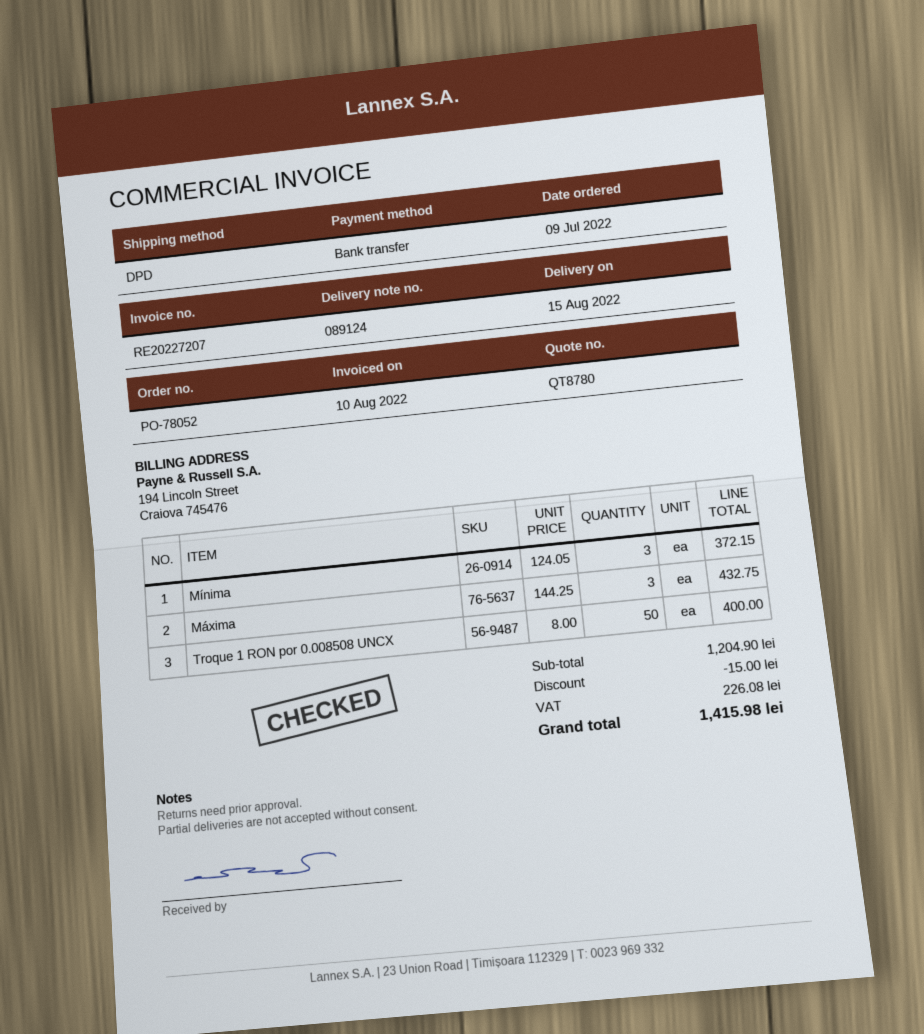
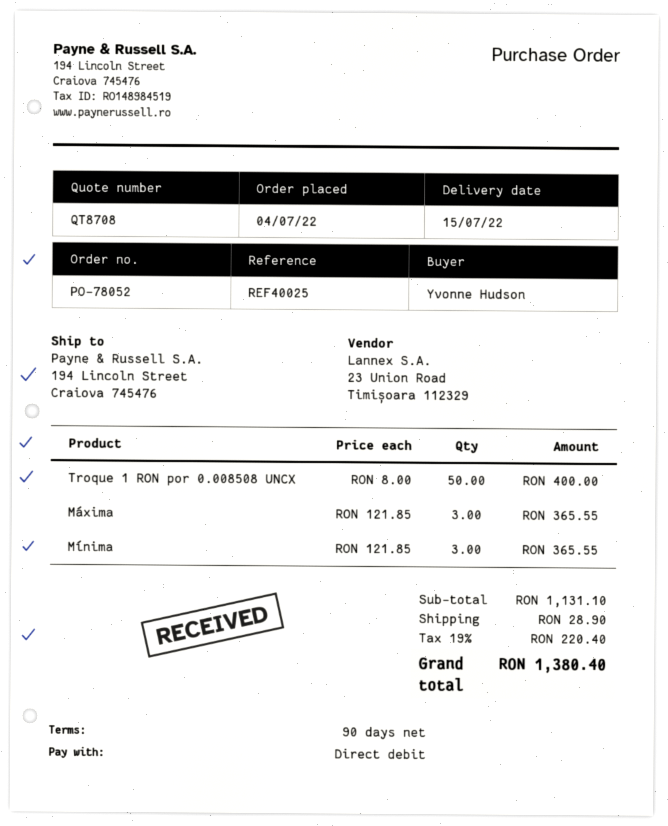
quote number: QT8780 -> QT8708
order date: 2022-07-09 -> 2022-07-04
delivery date: 2022-08-15 -> 2022-07-15
payment method: bank transfer -> direct debit
Mínima: 3 x 124.05 = 372.15 -> 3 x 121.85 = 365.55
Máxima: 3 x 144.25 = 432.75 -> 3 x 121.85 = 365.55
subtotal: 1204.90 -> 1131.10
discount: 15.00 -> none
shipping: none -> 28.90
tax: 226.08 -> 220.40
total: 1415.98 -> 1380.40

